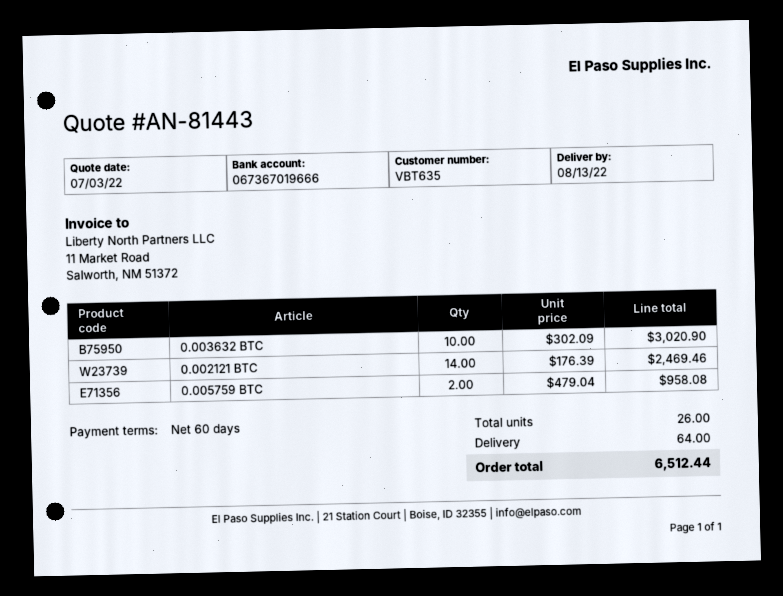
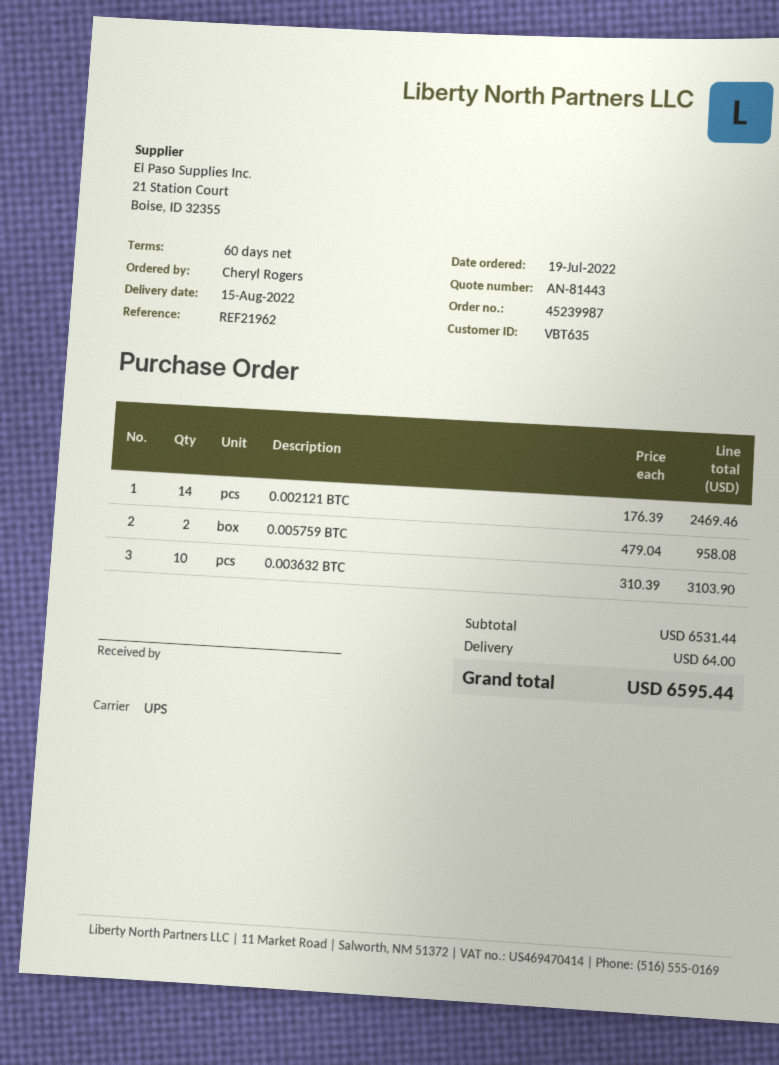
delivery date: 2022-08-13 -> 2022-08-15
0.003632 BTC: 10 x 302.09 = 3020.90 -> 10 x 310.39 = 3103.90
total: 6512.44 -> 6595.44

